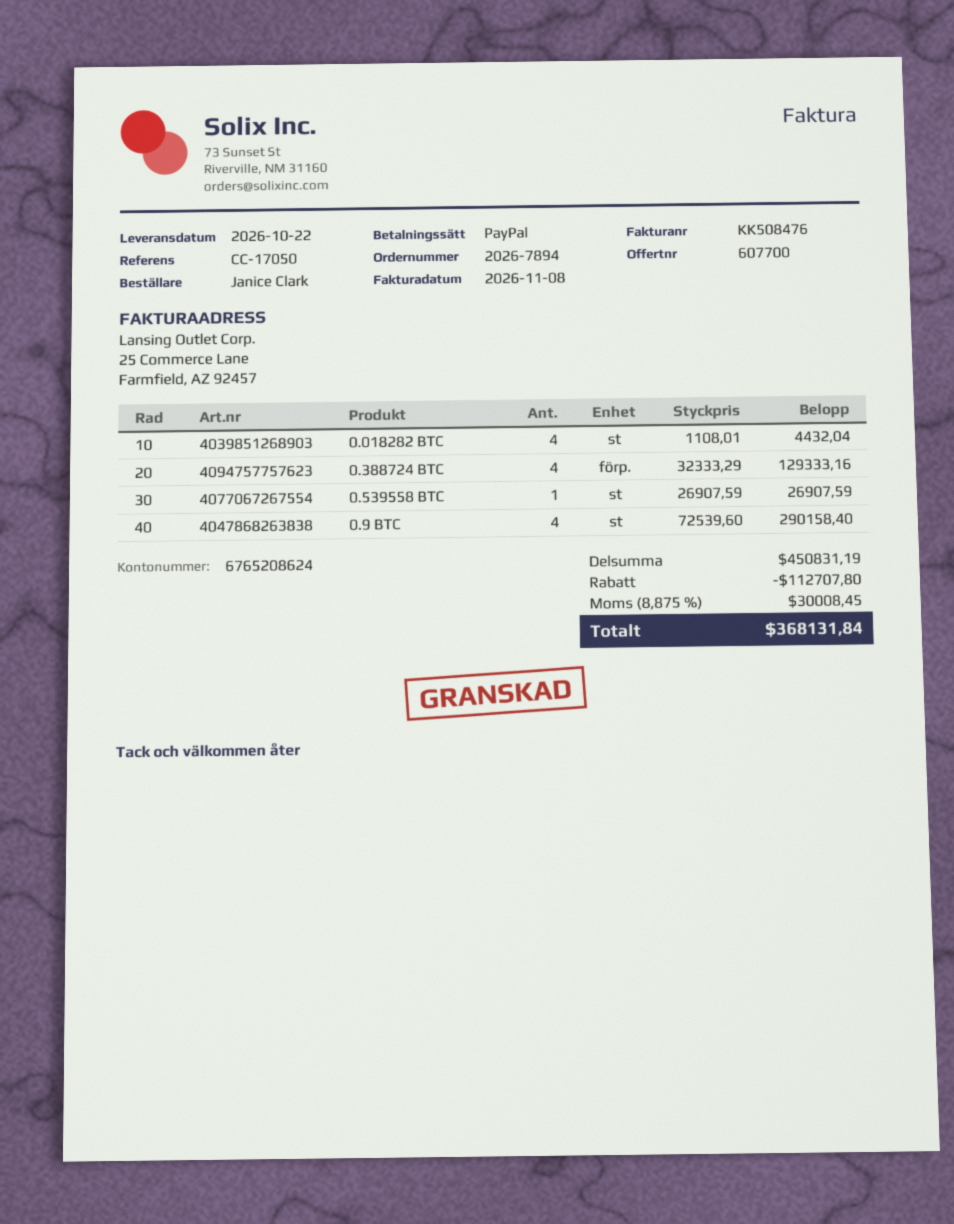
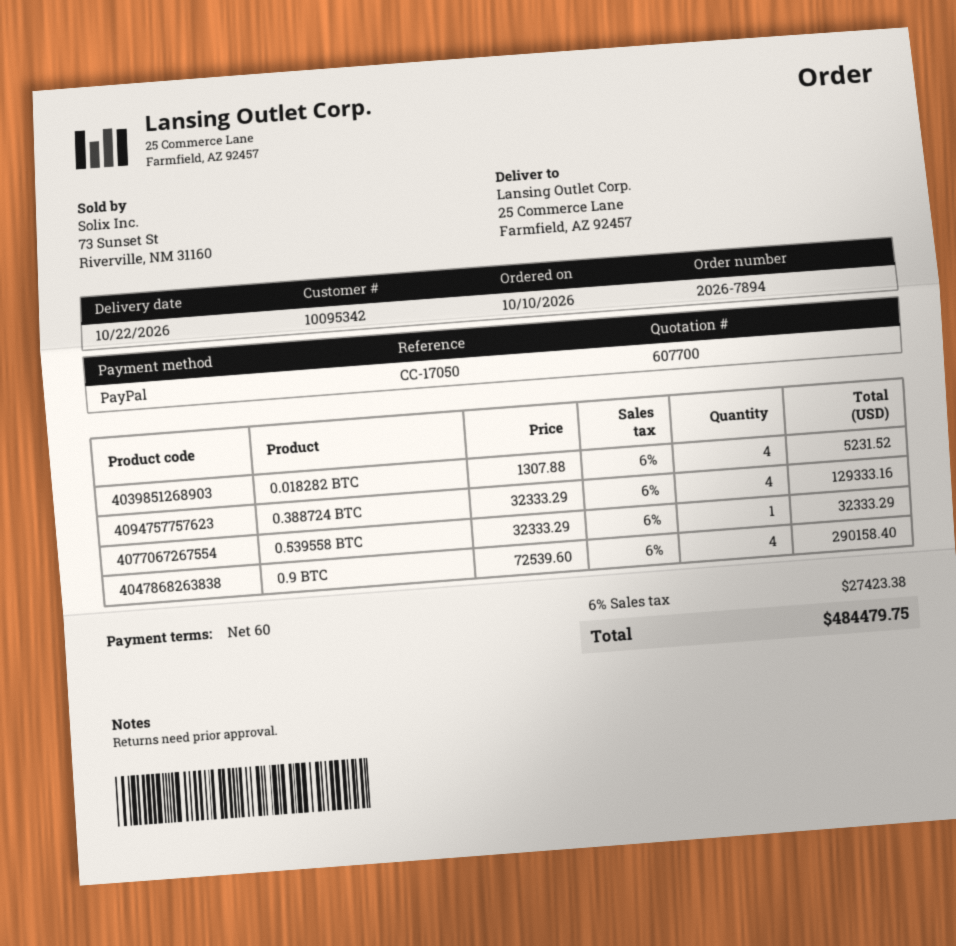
0.018282 BTC: 4 x 1108.01 = 4432.04 -> 4 x 1307.88 = 5231.52
0.539558 BTC: 1 x 26907.59 = 26907.59 -> 1 x 32333.29 = 32333.29
discount: 112707.80 -> none
tax: 8.875% = 30008.45 -> 6% = 27423.38
total: 368131.84 -> 484479.75

